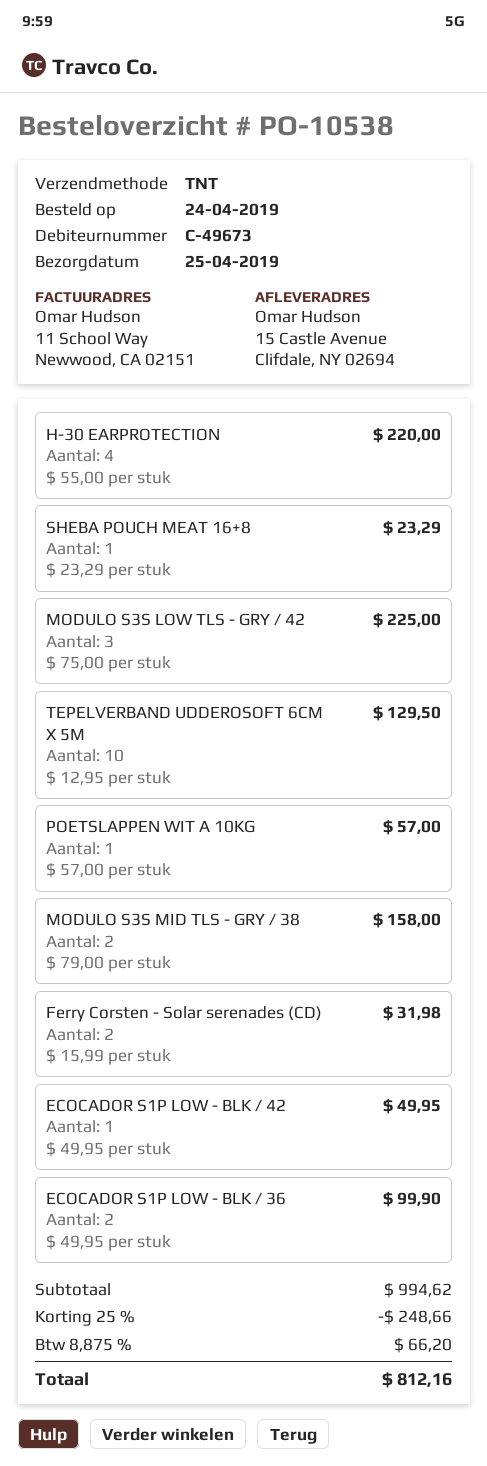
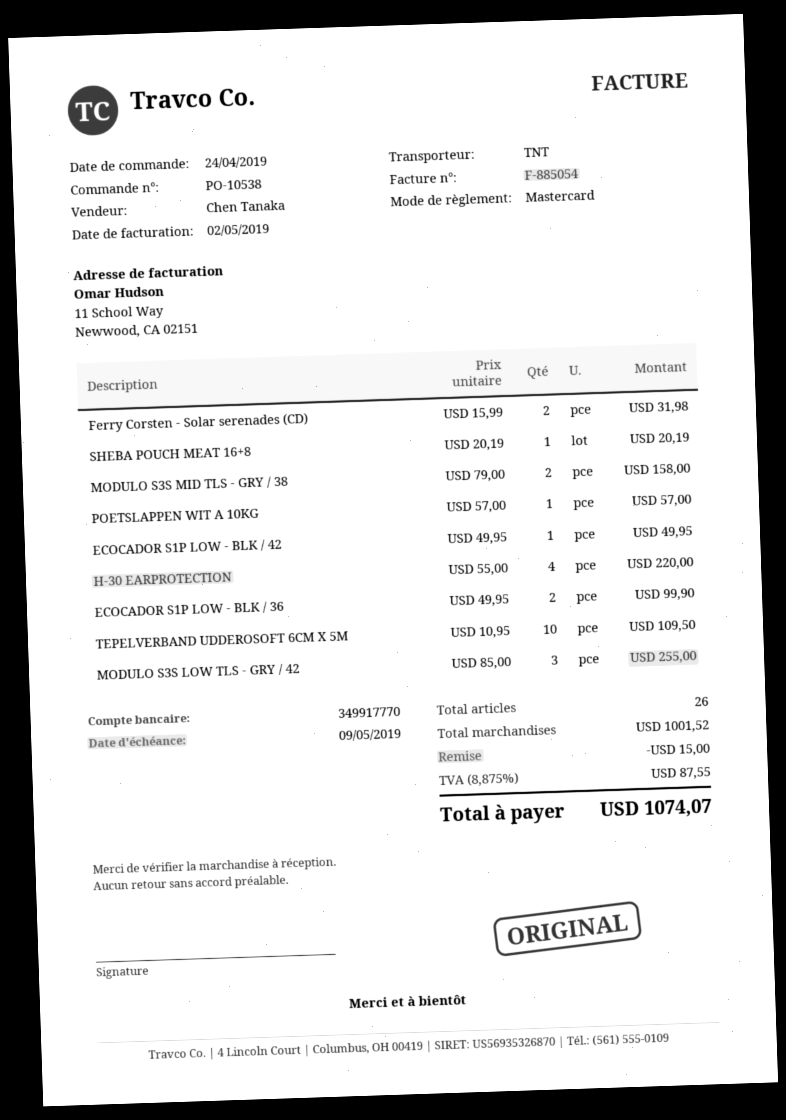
SHEBA POUCH MEAT 16+8: 1 x 23.29 = 23.29 -> 1 x 20.19 = 20.19
MODULO S3S LOW TLS - GRY / 42: 3 x 75.00 = 225.00 -> 3 x 85.00 = 255.00
TEPELVERBAND UDDEROSOFT 6CM X 5M: 10 x 12.95 = 129.50 -> 10 x 10.95 = 109.50
subtotal: 994.62 -> 1001.52
discount: 248.66 -> 15.00
tax: 8.875% = 66.20 -> 8.875% = 87.55
total: 812.16 -> 1074.07

